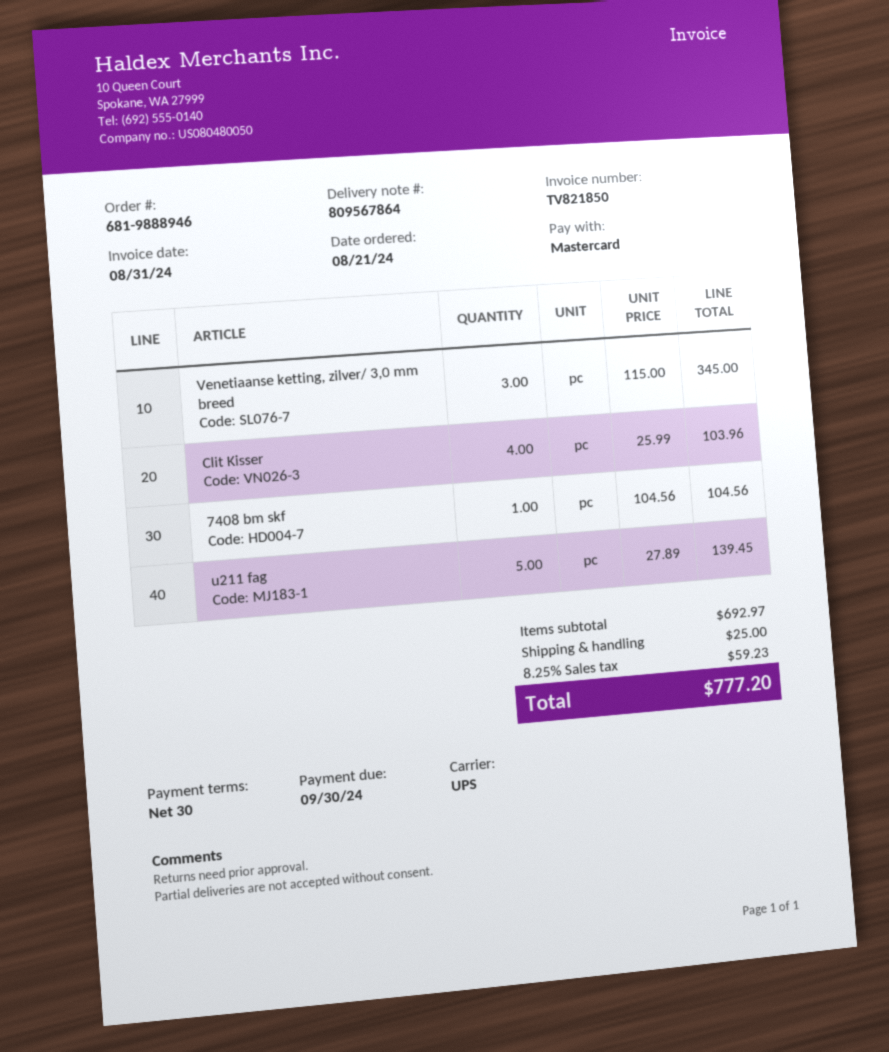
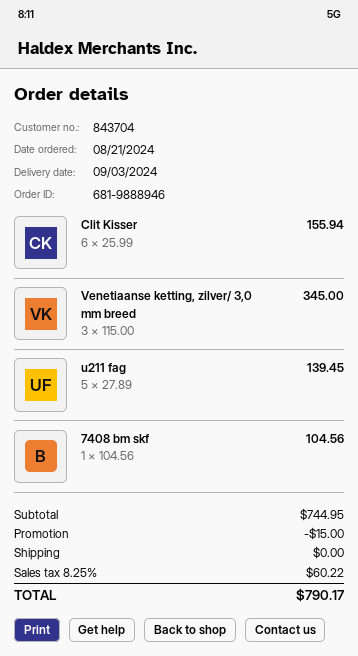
Clit Kisser: 4 x 25.99 = 103.96 -> 6 x 25.99 = 155.94
subtotal: 692.97 -> 744.95
discount: none -> 15.00
shipping: 25.00 -> 0.00
tax: 8.25% = 59.23 -> 8.25% = 60.22
total: 777.20 -> 790.17

